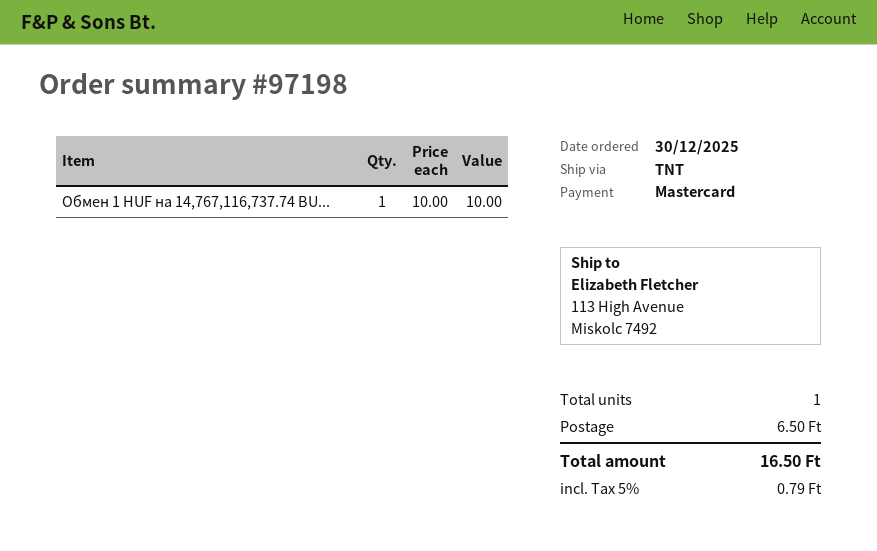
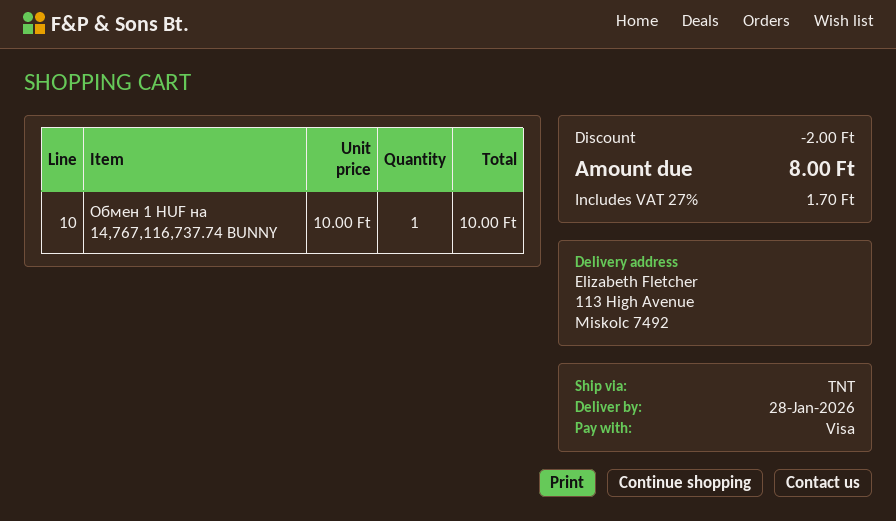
payment method: Mastercard -> Visa
discount: none -> 2.00
shipping: 6.50 -> none
tax: 5% = 0.79 -> 27% = 1.70
total: 16.50 -> 8.00

